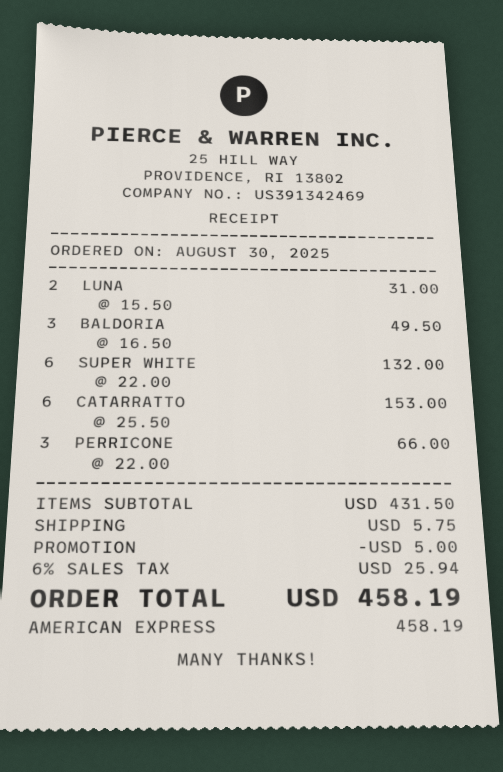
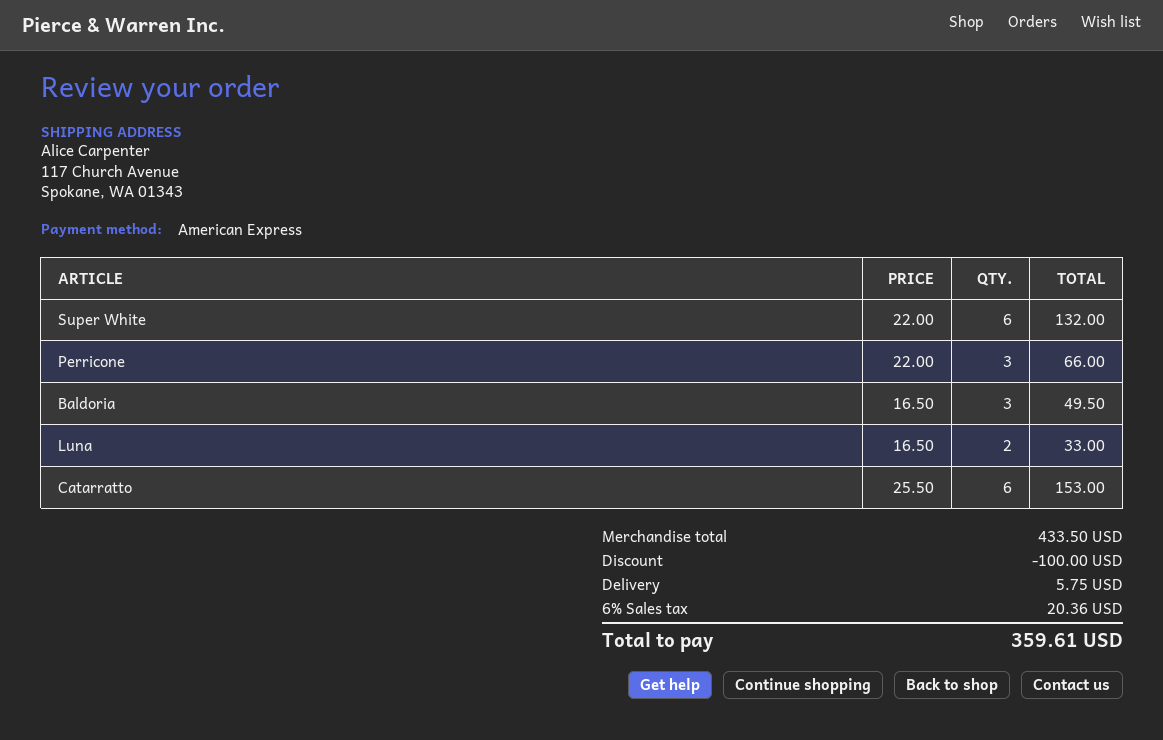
LUNA: 2 x 15.50 = 31.00 -> 2 x 16.50 = 33.00
subtotal: 431.50 -> 433.50
discount: 5.00 -> 100.00
tax: 6% = 25.94 -> 6% = 20.36
total: 458.19 -> 359.61

